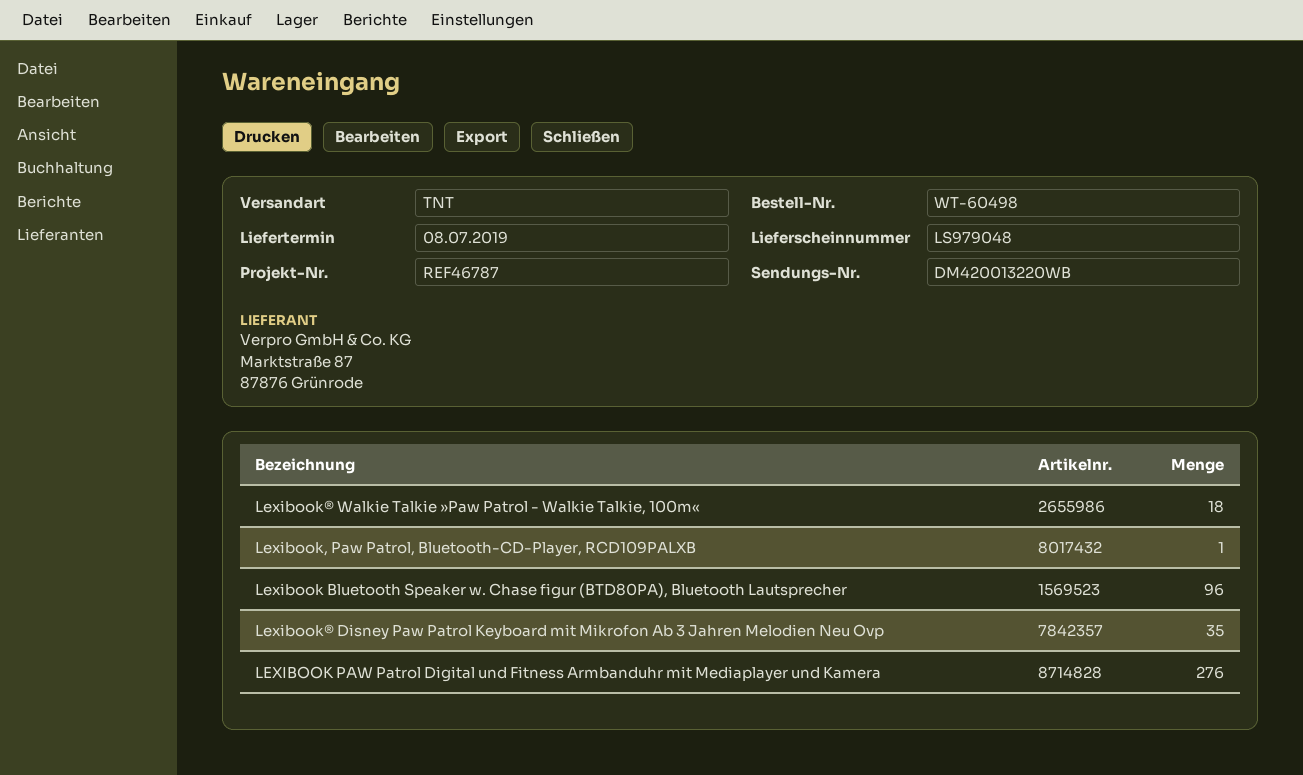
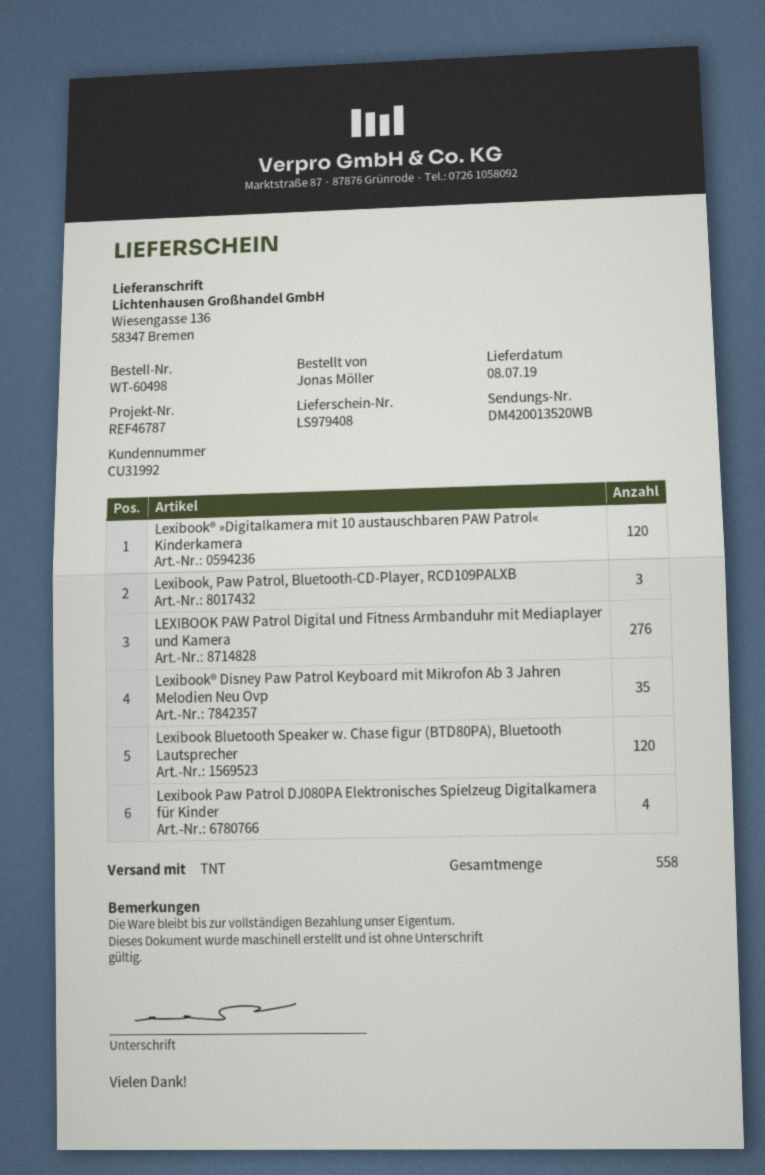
delivery note number: LS979048 -> LS979408
tracking number: DM420013220WB -> DM420013520WB
Lexibook® Walkie Talkie »Paw Patrol - Walkie Talkie, 100m«: 18 -> none
Lexibook, Paw Patrol, Bluetooth-CD-Player, RCD109PALXB: 1 -> 3
Lexibook Bluetooth Speaker w. Chase figur (BTD80PA), Bluetooth Lautsprecher: 96 -> 120
Lexibook® »Digitalkamera mit 10 austauschbaren PAW Patrol« Kinderkamera: none -> 120
Lexibook Paw Patrol DJ080PA Elektronisches Spielzeug Digitalkamera für Kinder: none -> 4

